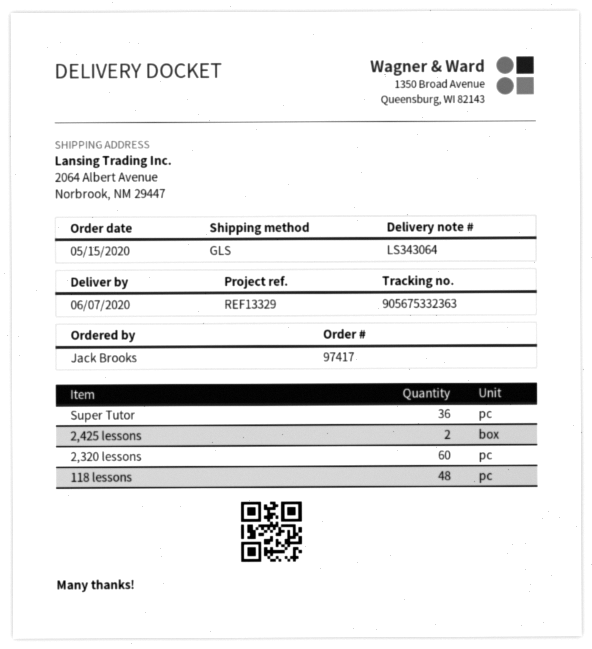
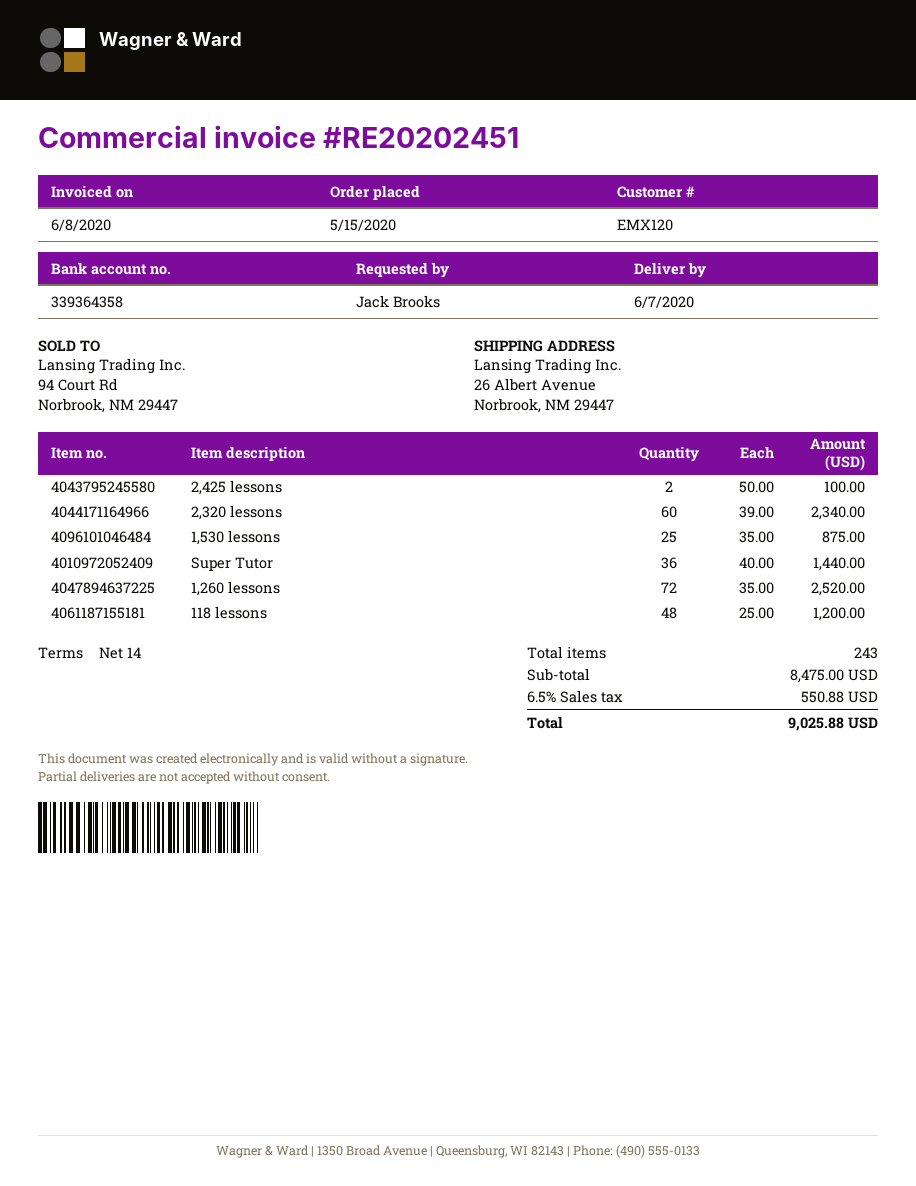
ship to: 2064 Albert Avenue, Norbrook, NM 29447 -> 26 Albert Avenue, Norbrook, NM 29447
1,530 lessons: none -> 25
1,260 lessons: none -> 72

